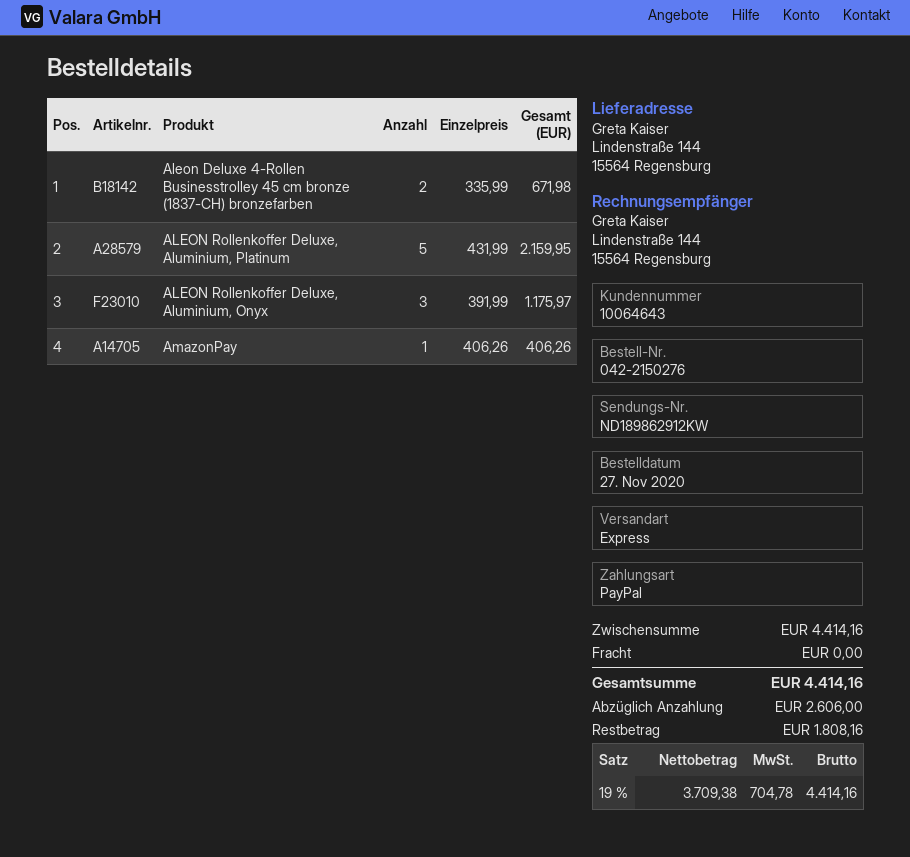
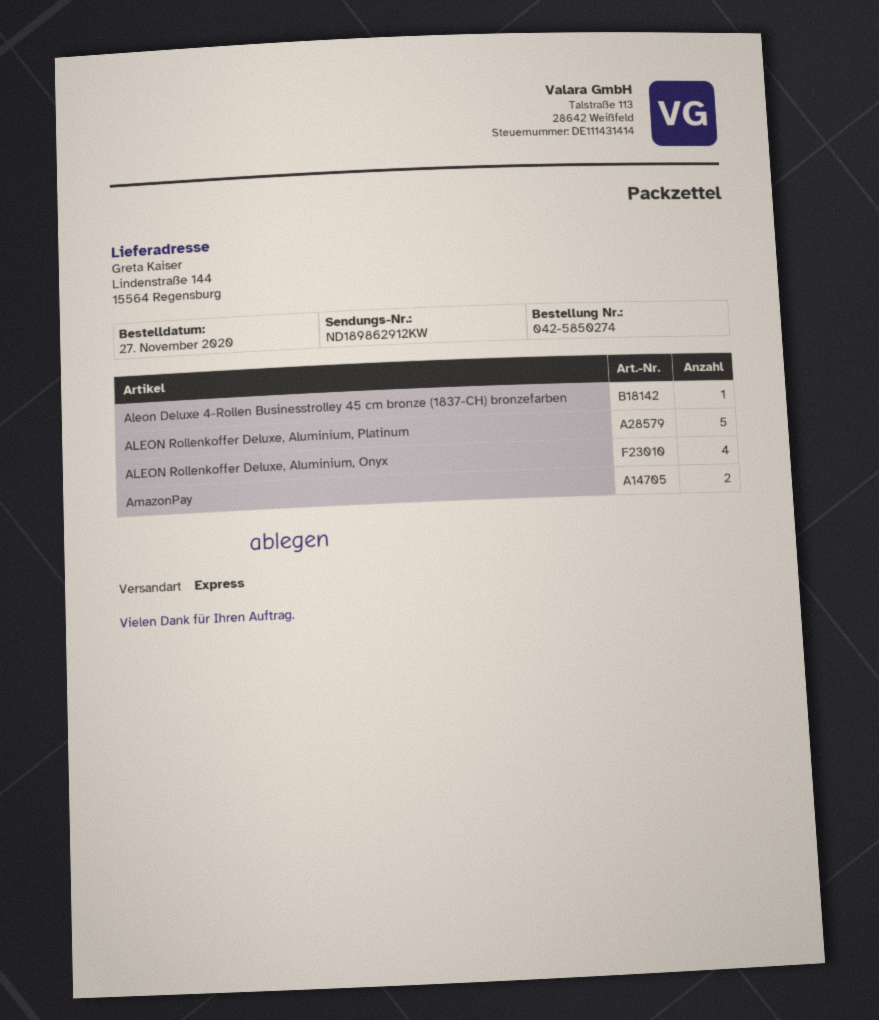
order number: 042-2150276 -> 042-5850274
Aleon Deluxe 4-Rollen Businesstrolley 45 cm bronze (1837-CH) bronzefarben: 2 -> 1
ALEON Rollenkoffer Deluxe, Aluminium, Onyx: 3 -> 4
AmazonPay: 1 -> 2

